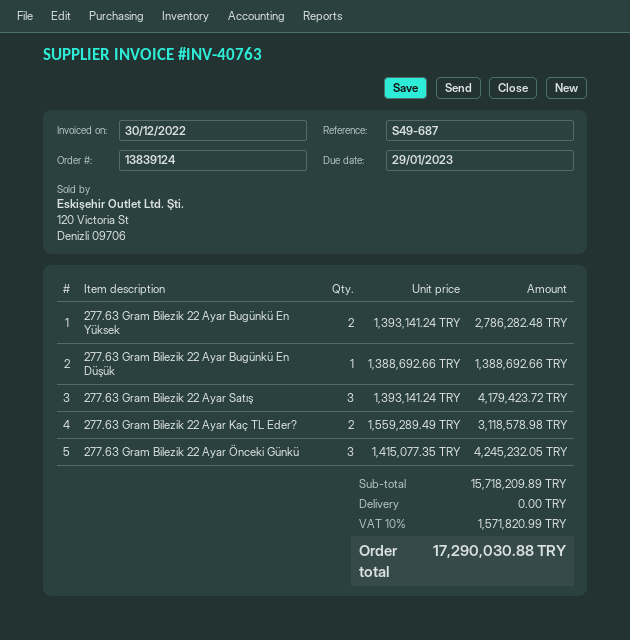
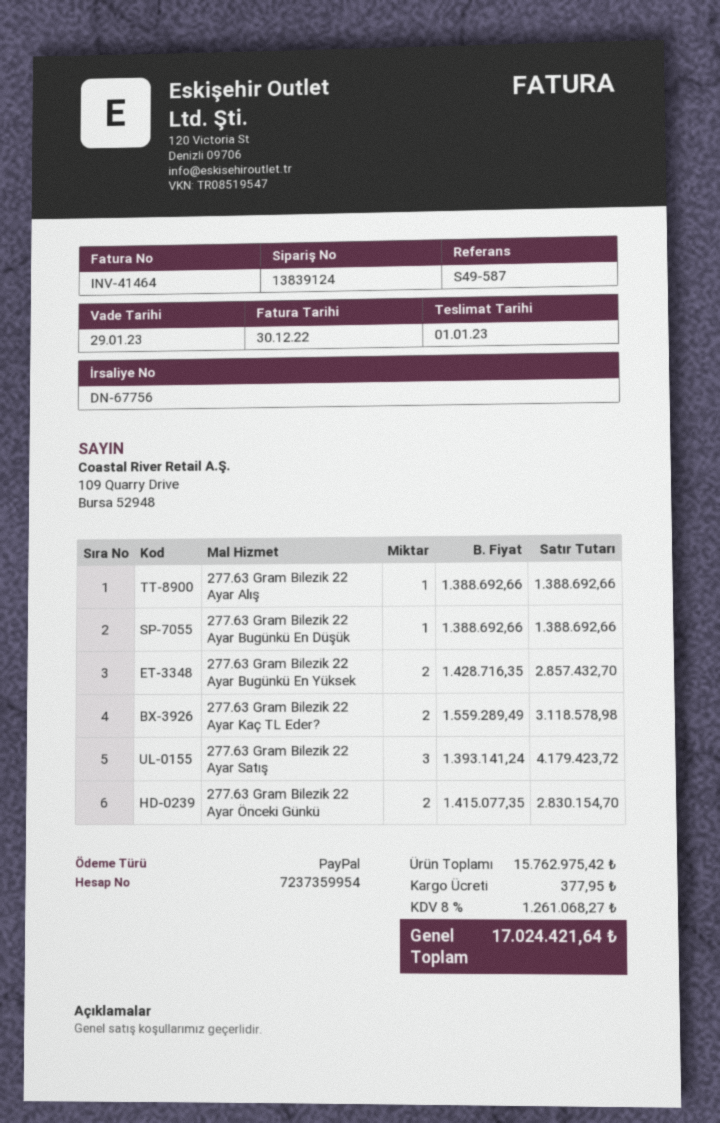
invoice number: INV-40763 -> INV-41464
reference: S49-687 -> S49-587
277.63 Gram Bilezik 22 Ayar Bugünkü En Yüksek: 2 x 1393141.24 = 2786282.48 -> 2 x 1428716.35 = 2857432.70
277.63 Gram Bilezik 22 Ayar Önceki Günkü: 3 x 1415077.35 = 4245232.05 -> 2 x 1415077.35 = 2830154.70
277.63 Gram Bilezik 22 Ayar Alış: none -> 1 x 1388692.66 = 1388692.66
subtotal: 15718209.89 -> 15762975.42
shipping: 0.00 -> 377.95
tax: 10% = 1571820.99 -> 8% = 1261068.27
total: 17290030.88 -> 17024421.64

